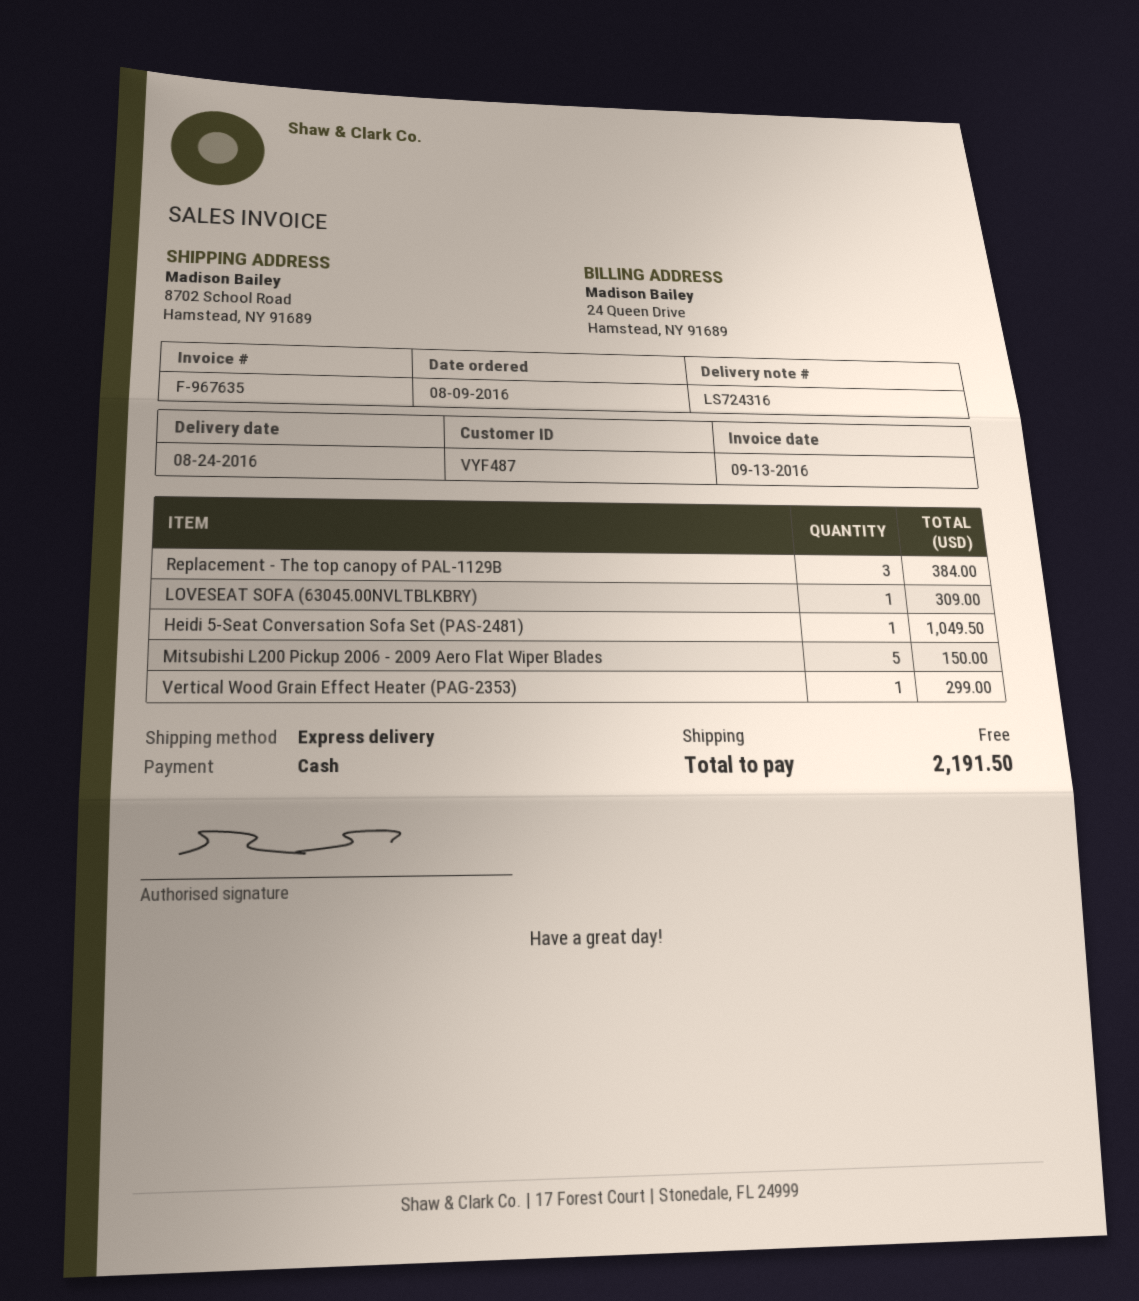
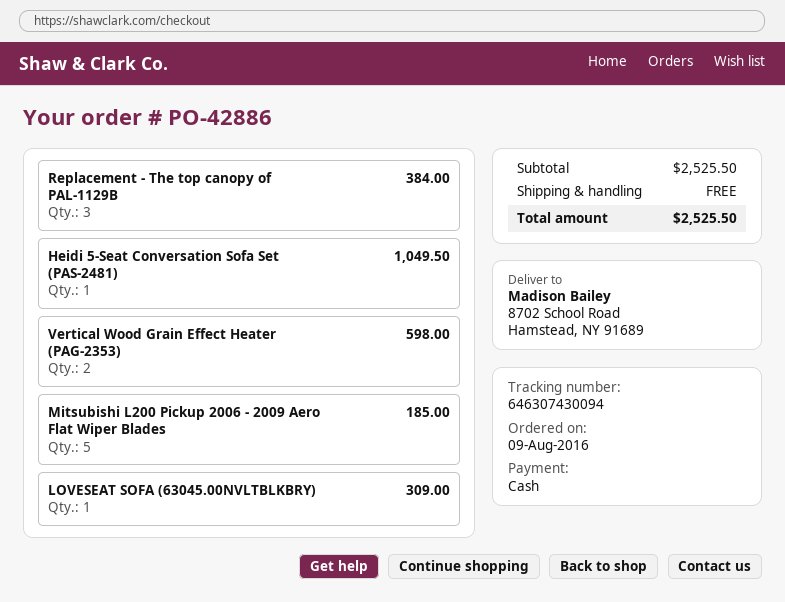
Mitsubishi L200 Pickup 2006 - 2009 Aero Flat Wiper Blades: 5 for 150.00 -> 5 for 185.00
Vertical Wood Grain Effect Heater (PAG-2353): 1 for 299.00 -> 2 for 598.00
total: 2191.50 -> 2525.50

